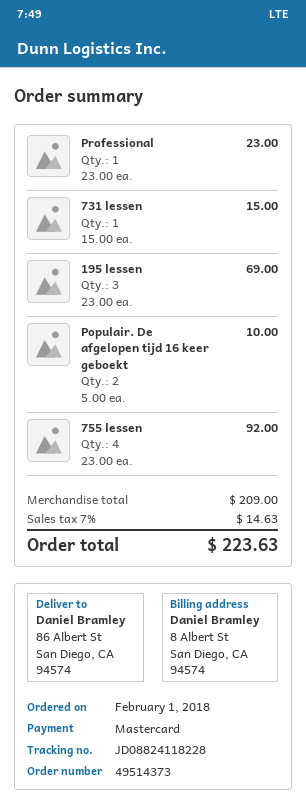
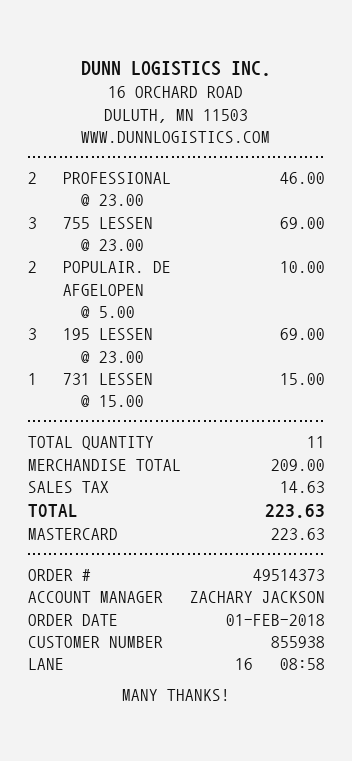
Professional: 1 x 23.00 = 23.00 -> 2 x 23.00 = 46.00
755 lessen: 4 x 23.00 = 92.00 -> 3 x 23.00 = 69.00

